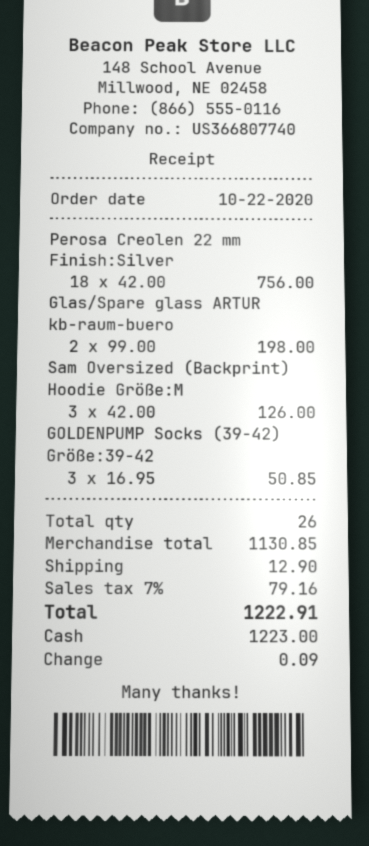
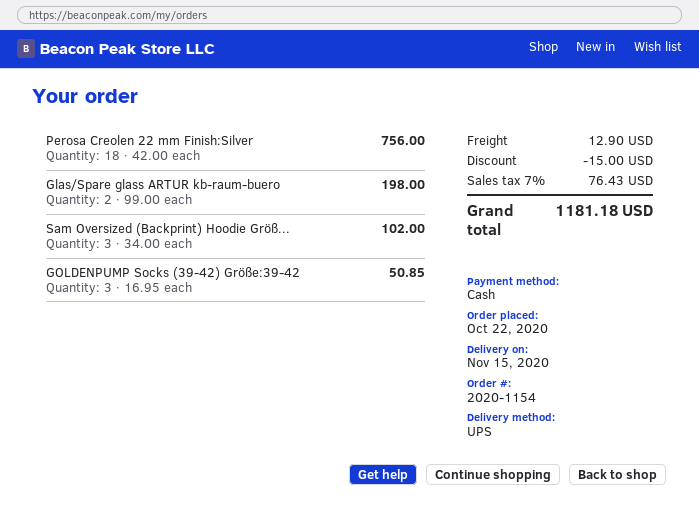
Sam Oversized (Backprint) Hoodie Größe:M: 3 x 42.00 = 126.00 -> 3 x 34.00 = 102.00
discount: none -> 15.00
tax: 7% = 79.16 -> 7% = 76.43
total: 1222.91 -> 1181.18

